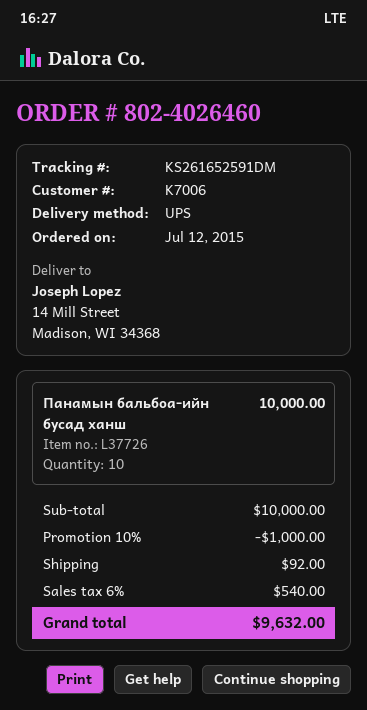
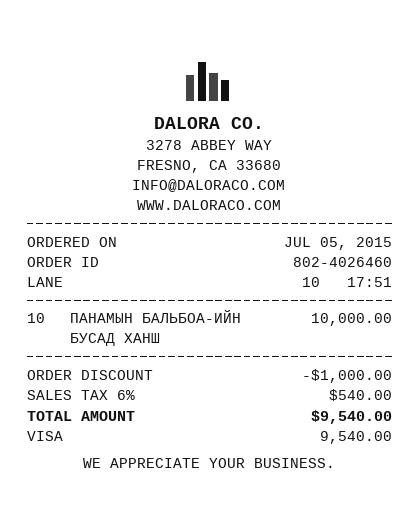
order date: 2015-07-12 -> 2015-07-05
shipping: 92.00 -> none
total: 9632.00 -> 9540.00

